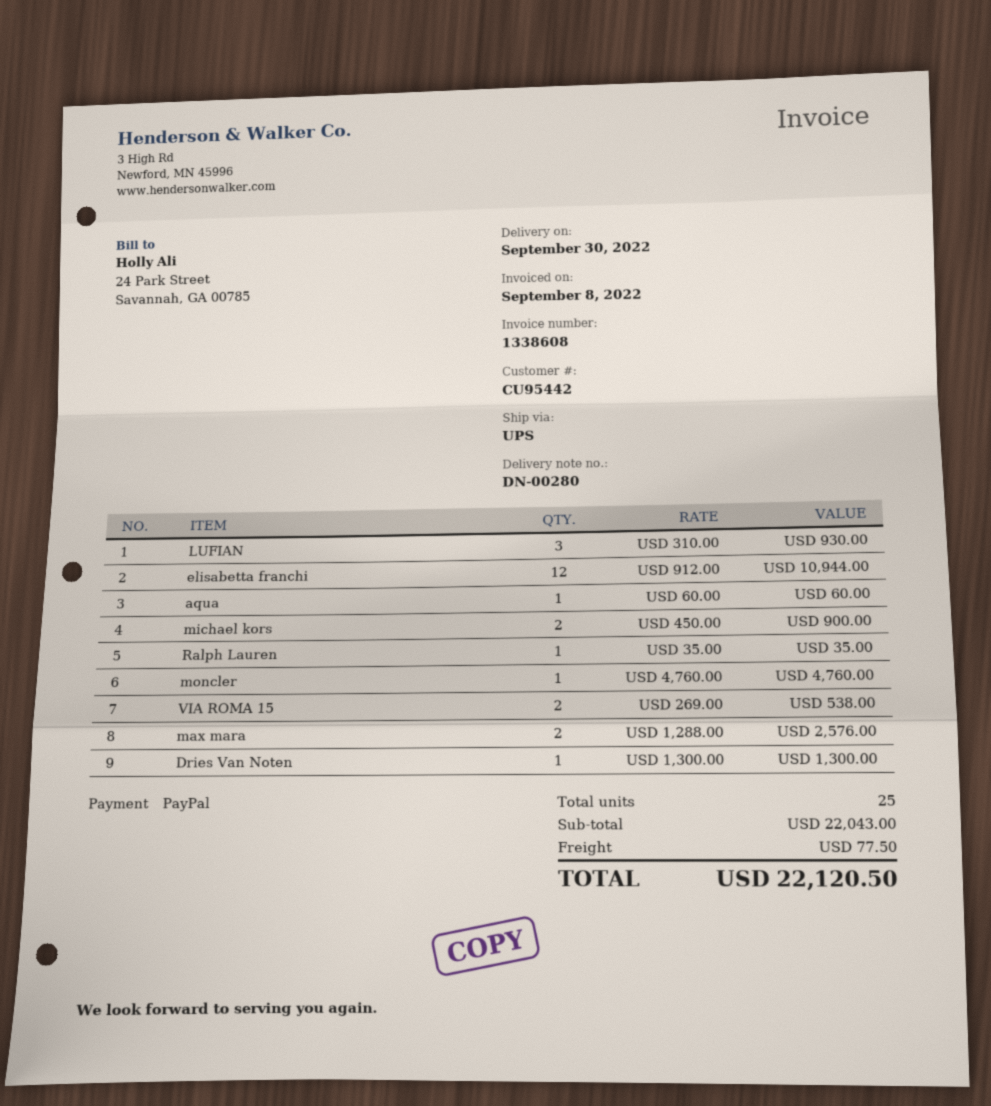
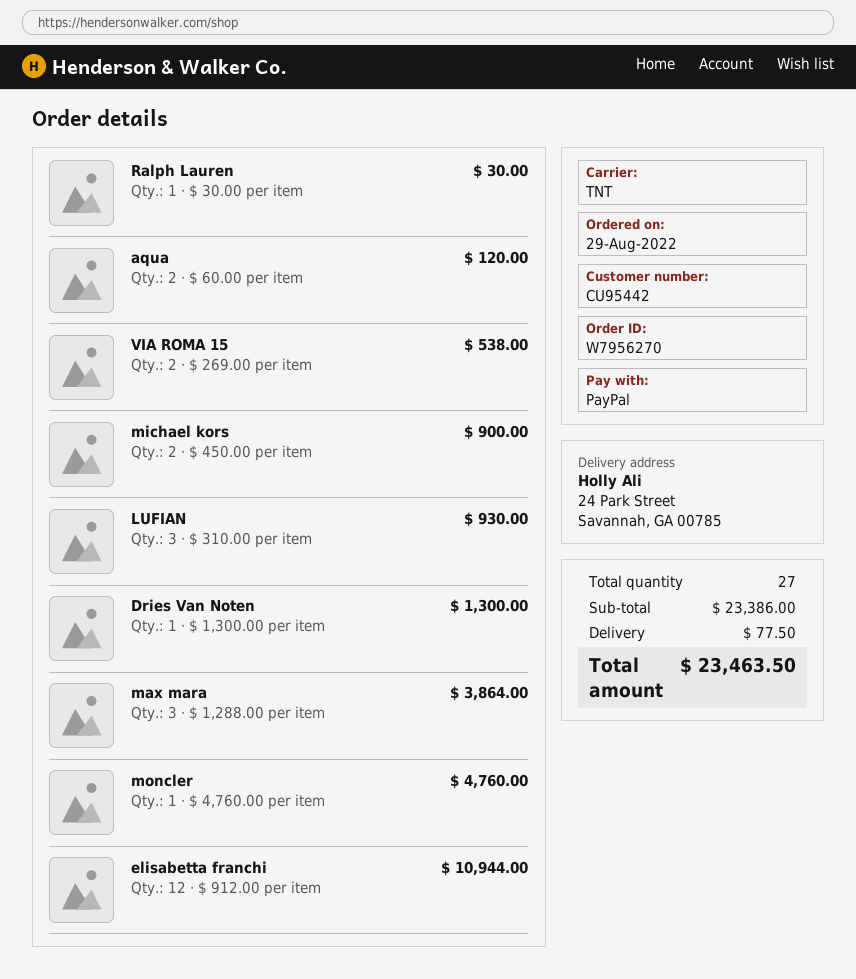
shipping method: UPS -> TNT
aqua: 1 x 60.00 = 60.00 -> 2 x 60.00 = 120.00
Ralph Lauren: 1 x 35.00 = 35.00 -> 1 x 30.00 = 30.00
max mara: 2 x 1288.00 = 2576.00 -> 3 x 1288.00 = 3864.00
total quantity: 25 -> 27
subtotal: 22043.00 -> 23386.00
total: 22120.50 -> 23463.50

